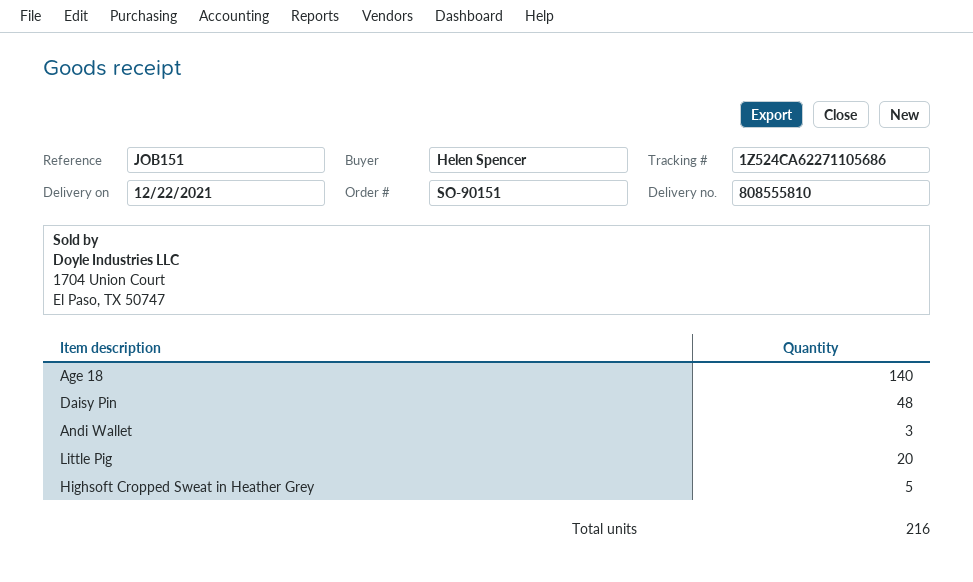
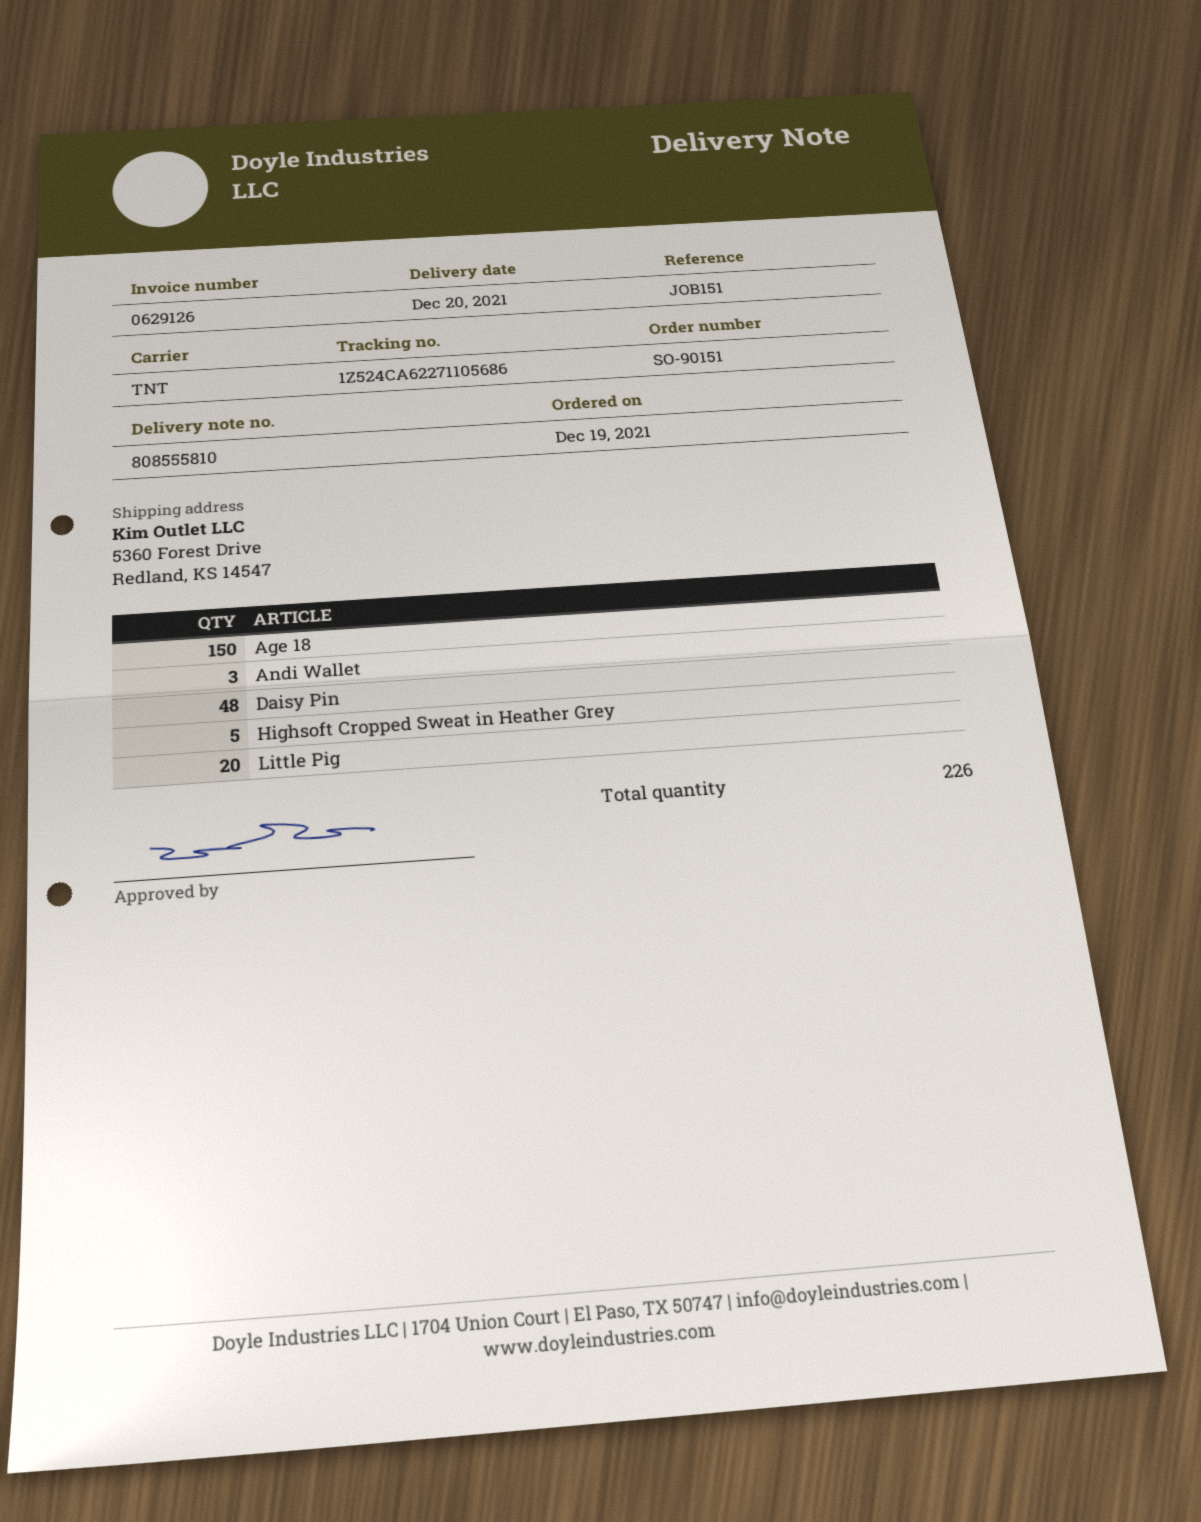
delivery date: 2021-12-22 -> 2021-12-20
Age 18: 140 -> 150
total quantity: 216 -> 226

